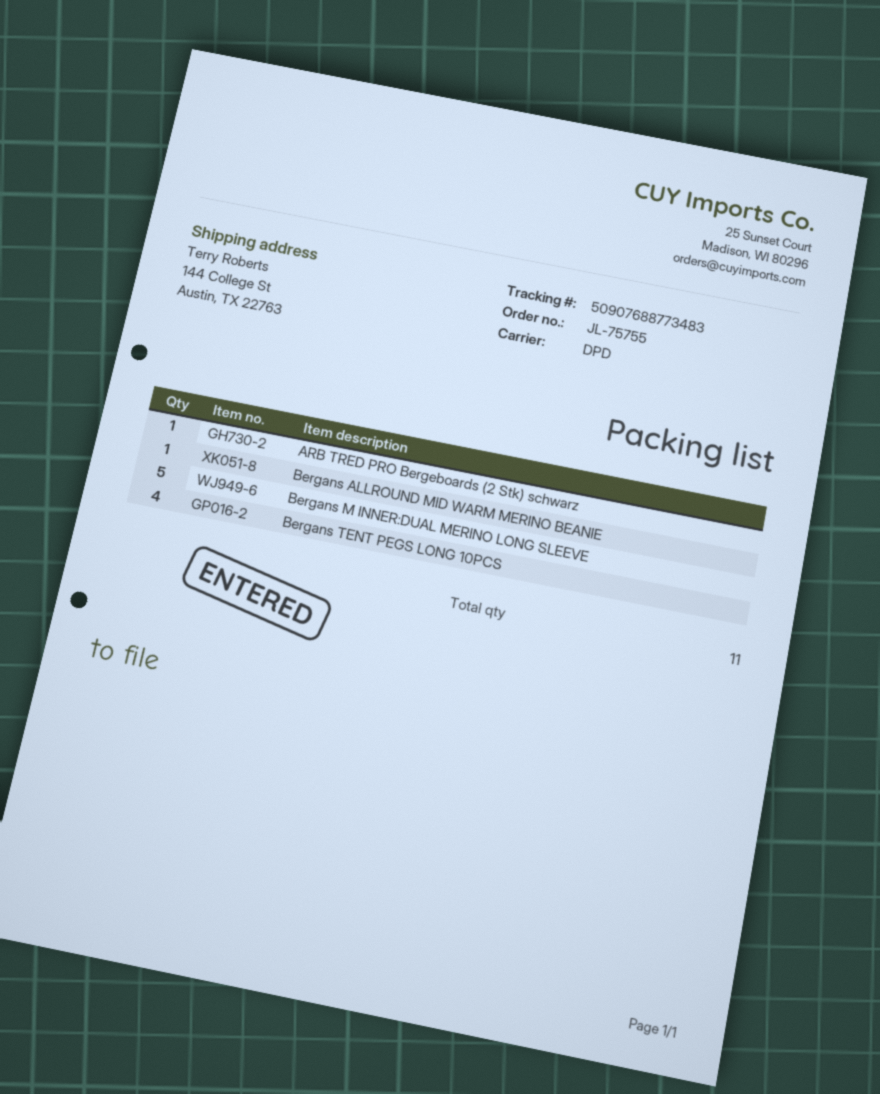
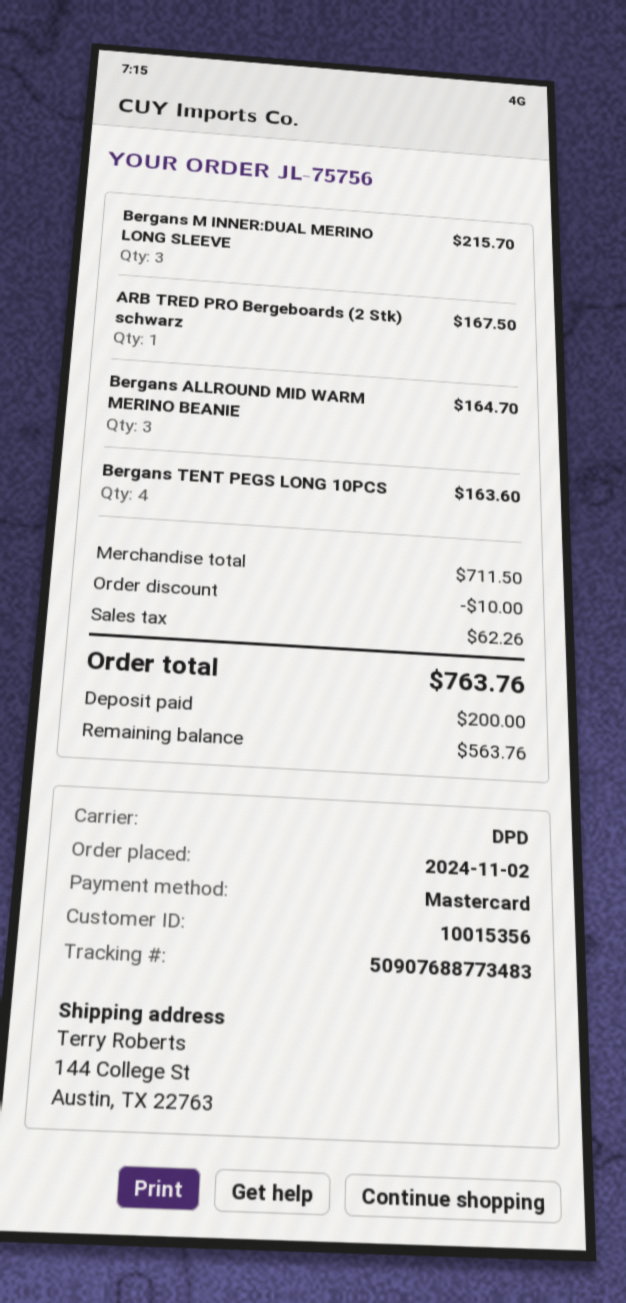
order number: JL-75755 -> JL-75756
Bergans ALLROUND MID WARM MERINO BEANIE: 1 -> 3
Bergans M INNER:DUAL MERINO LONG SLEEVE: 5 -> 3

